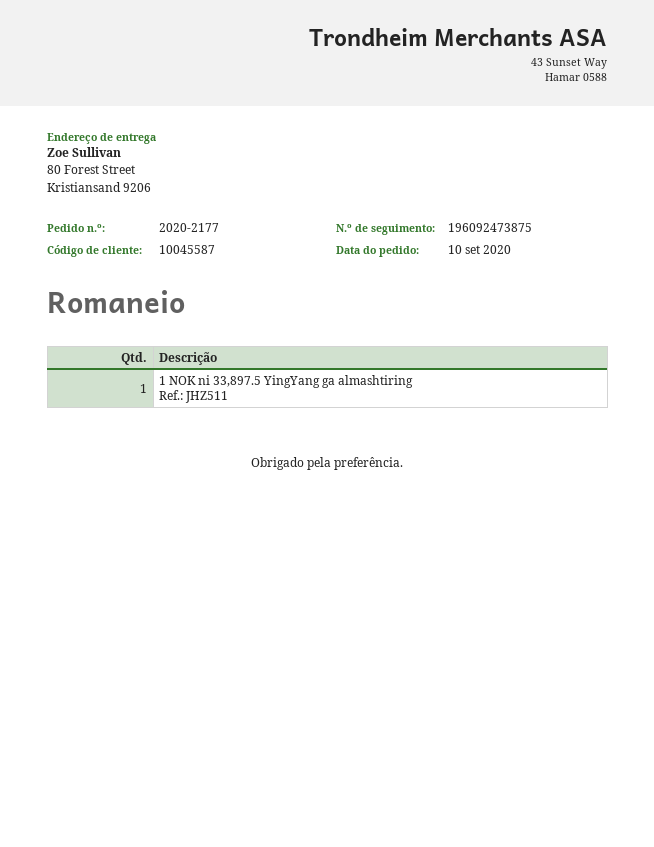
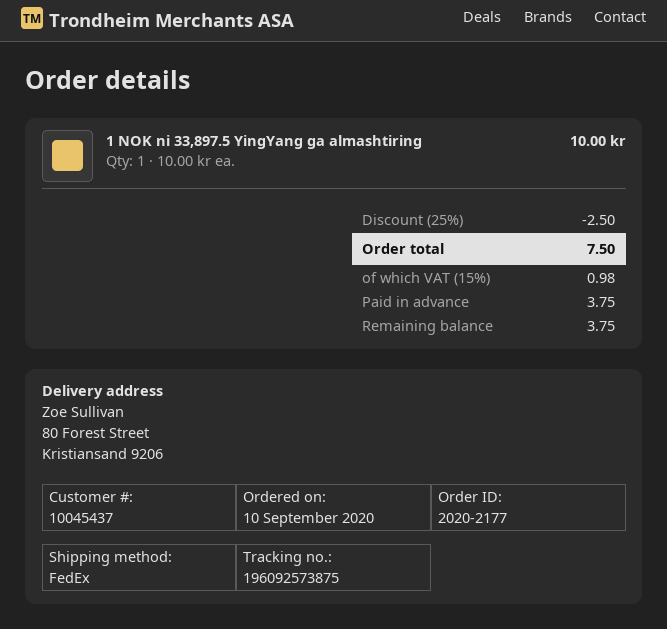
customer number: 10045587 -> 10045437
tracking number: 196092473875 -> 196092573875

